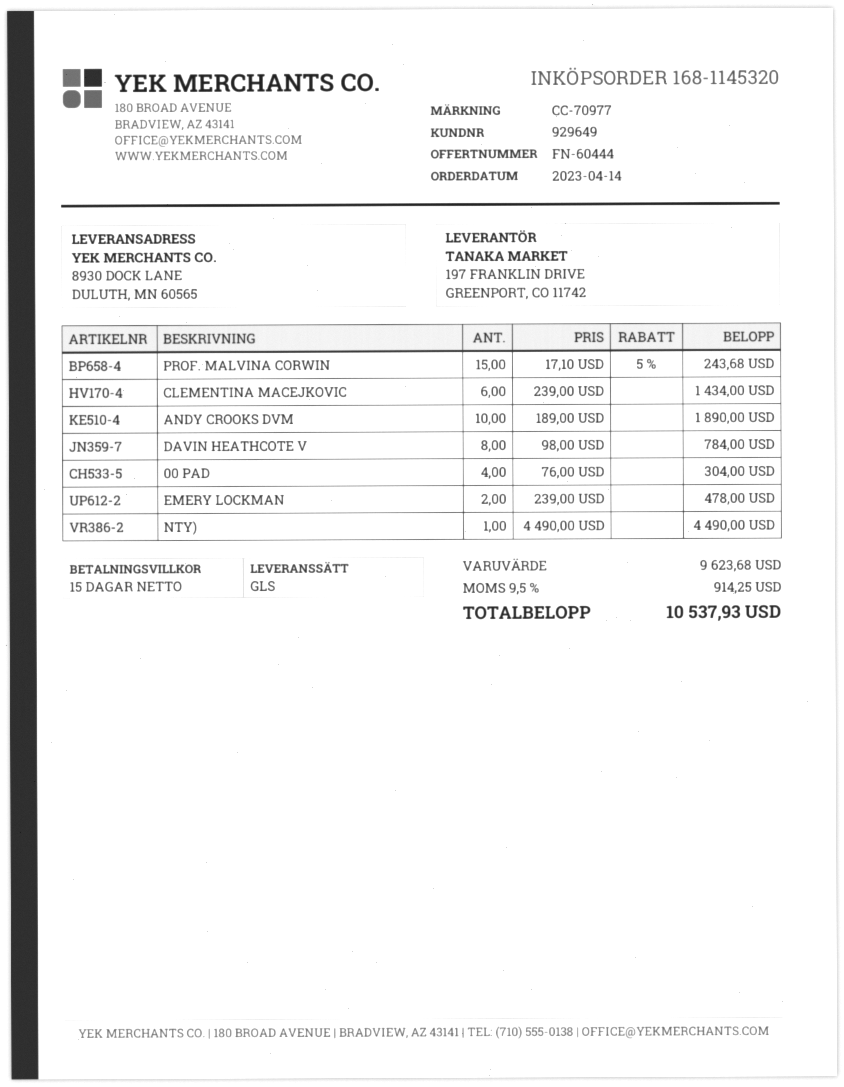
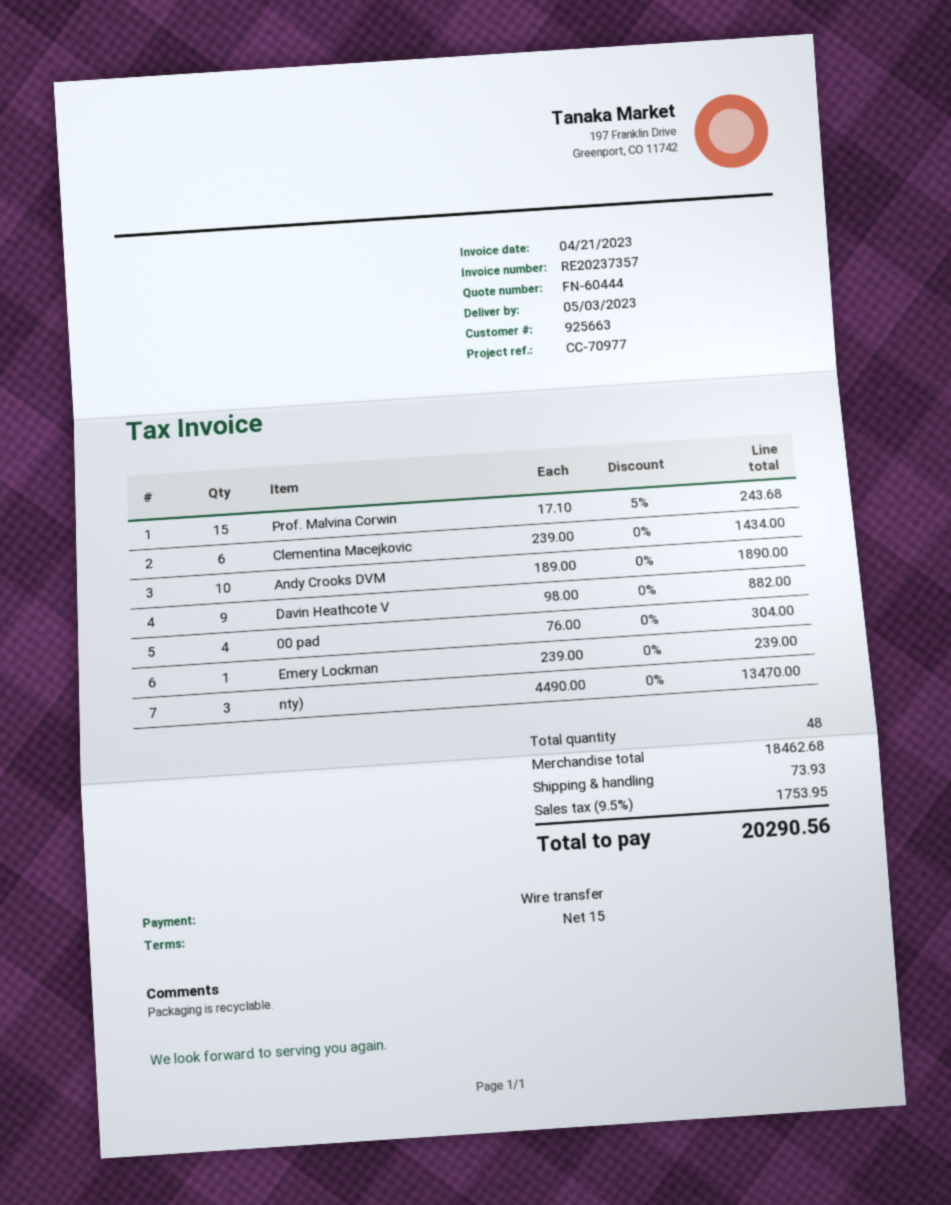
customer number: 929649 -> 925663
DAVIN HEATHCOTE V: 8 x 98.00 = 784.00 -> 9 x 98.00 = 882.00
EMERY LOCKMAN: 2 x 239.00 = 478.00 -> 1 x 239.00 = 239.00
NTY): 1 x 4490.00 = 4490.00 -> 3 x 4490.00 = 13470.00
subtotal: 9623.68 -> 18462.68
shipping: none -> 73.93
tax: 9.5% = 914.25 -> 9.5% = 1753.95
total: 10537.93 -> 20290.56

